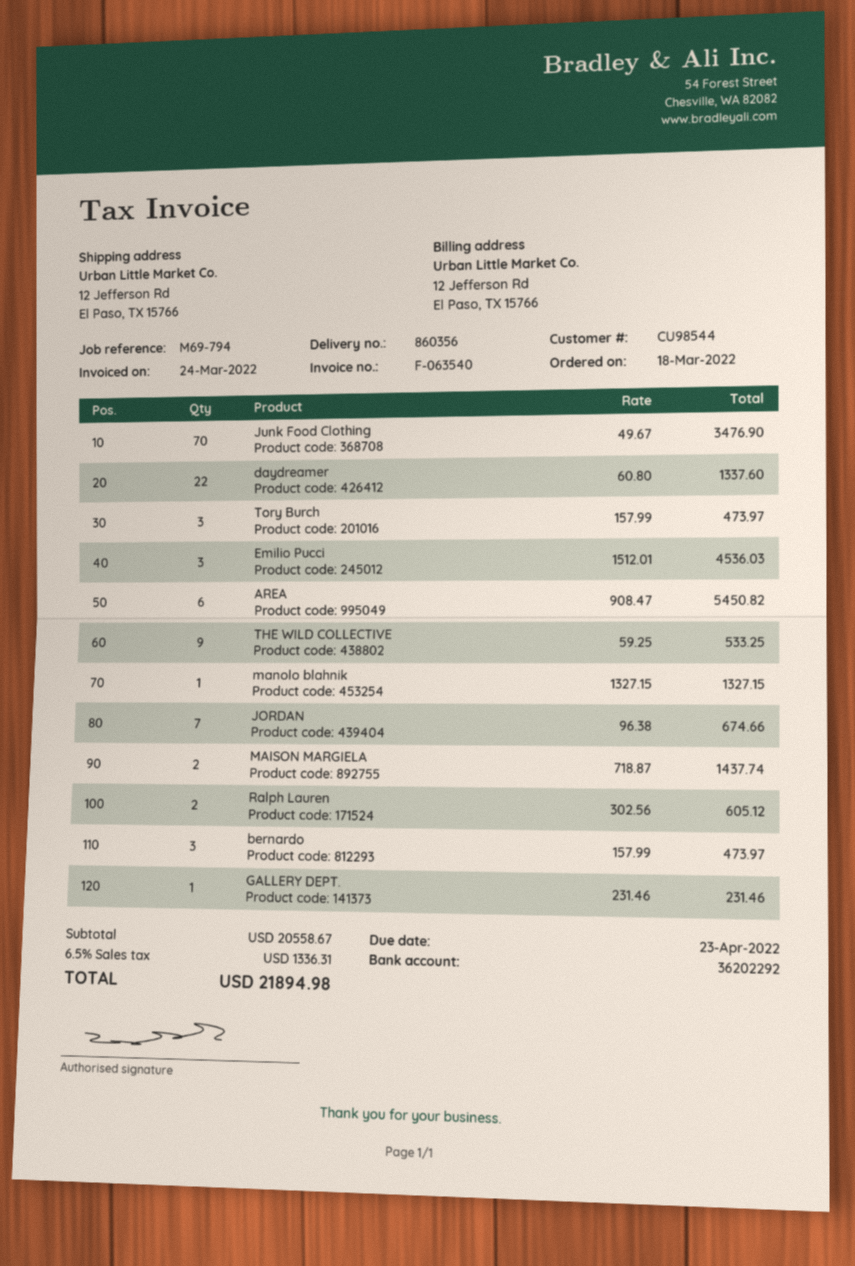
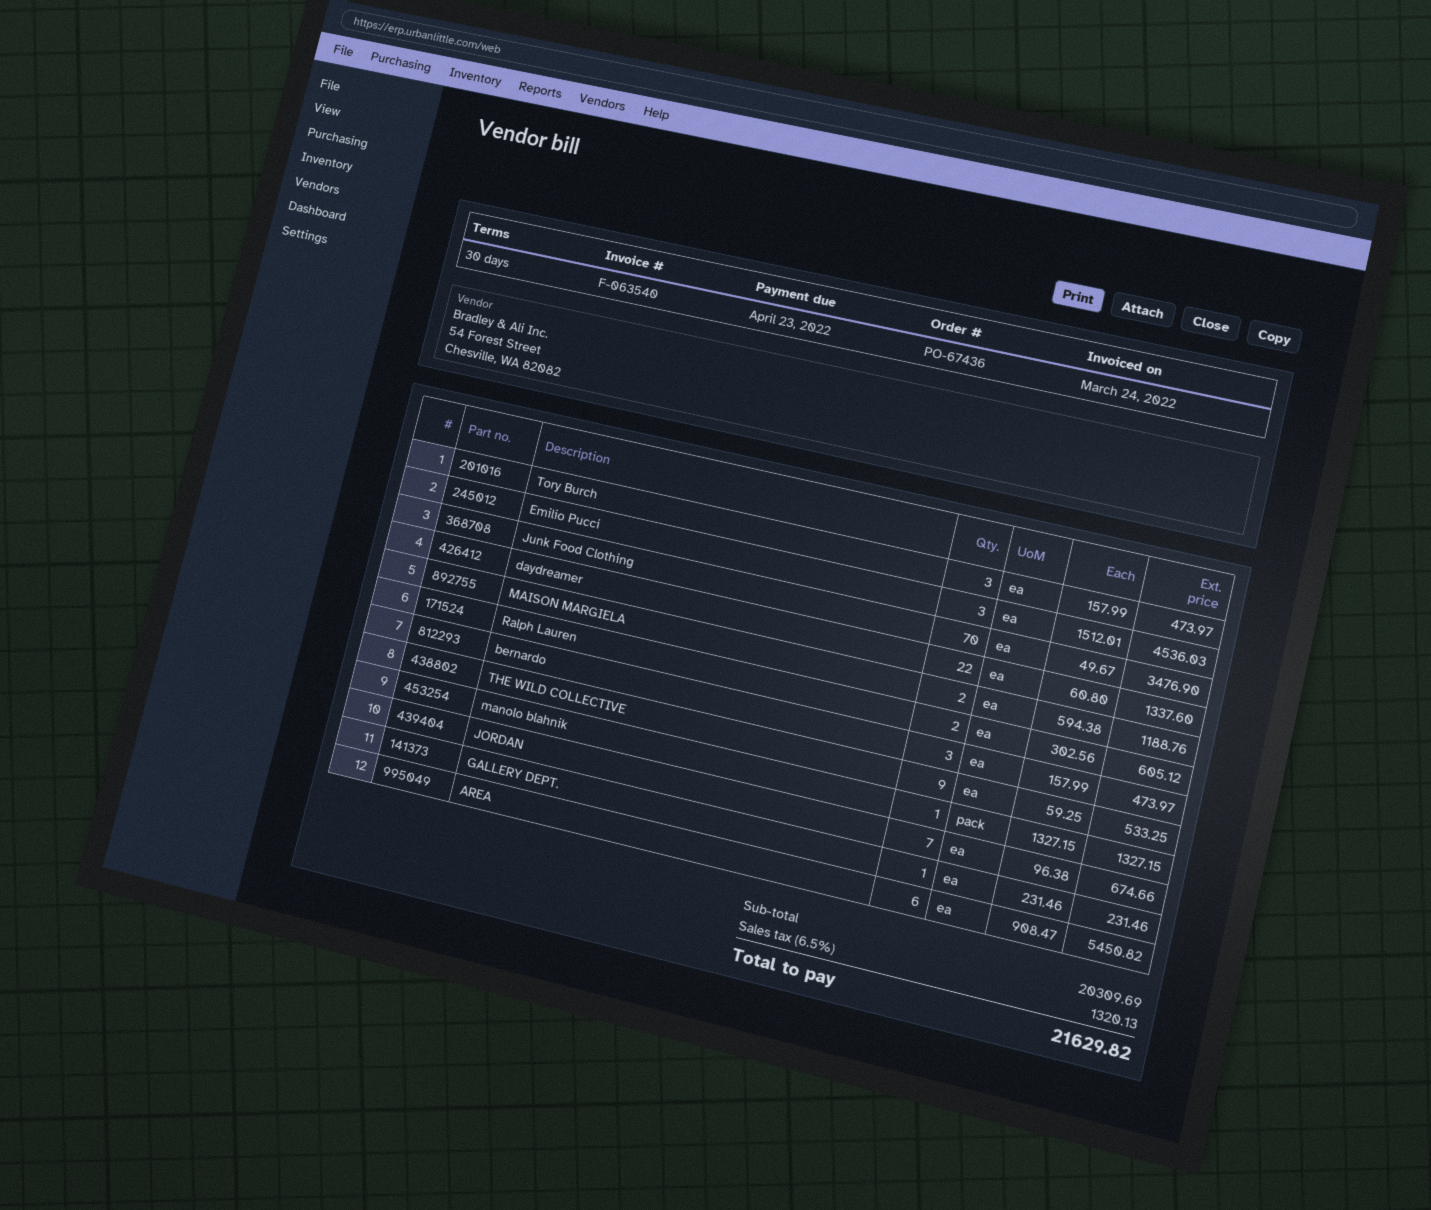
MAISON MARGIELA: 2 x 718.87 = 1437.74 -> 2 x 594.38 = 1188.76
subtotal: 20558.67 -> 20309.69
tax: 6.5% = 1336.31 -> 6.5% = 1320.13
total: 21894.98 -> 21629.82

